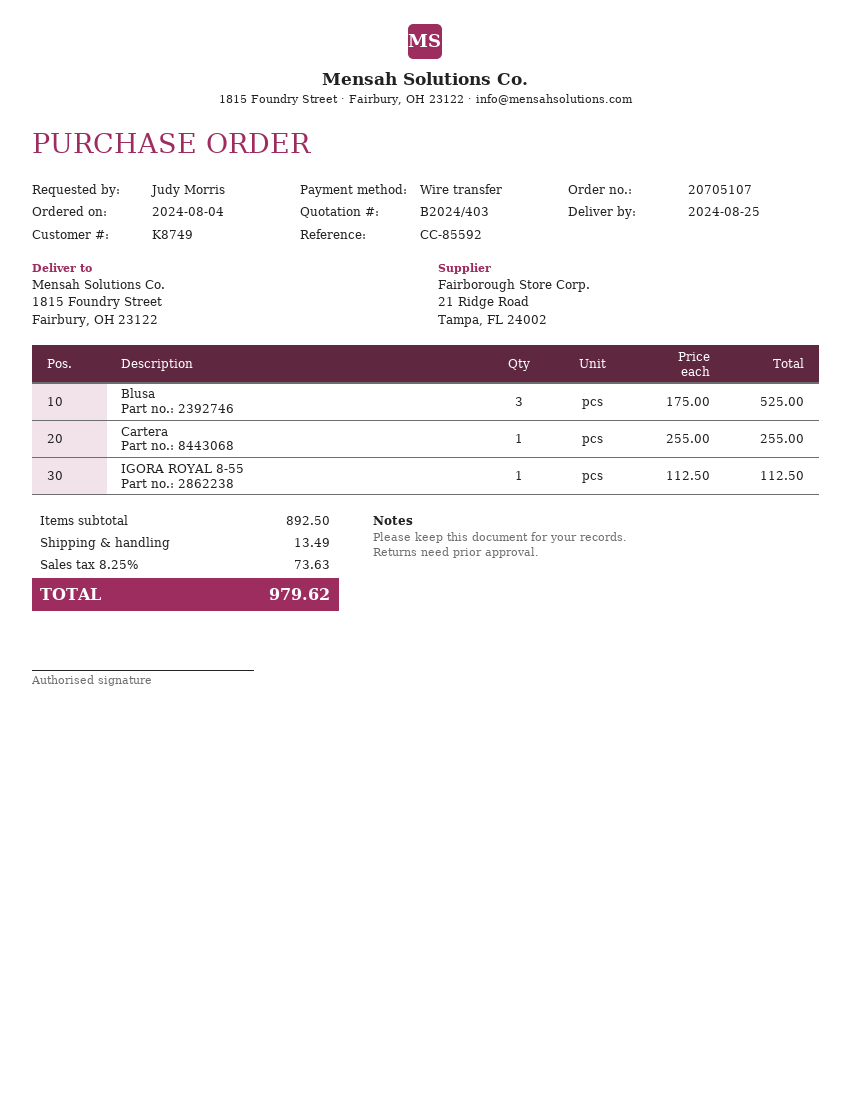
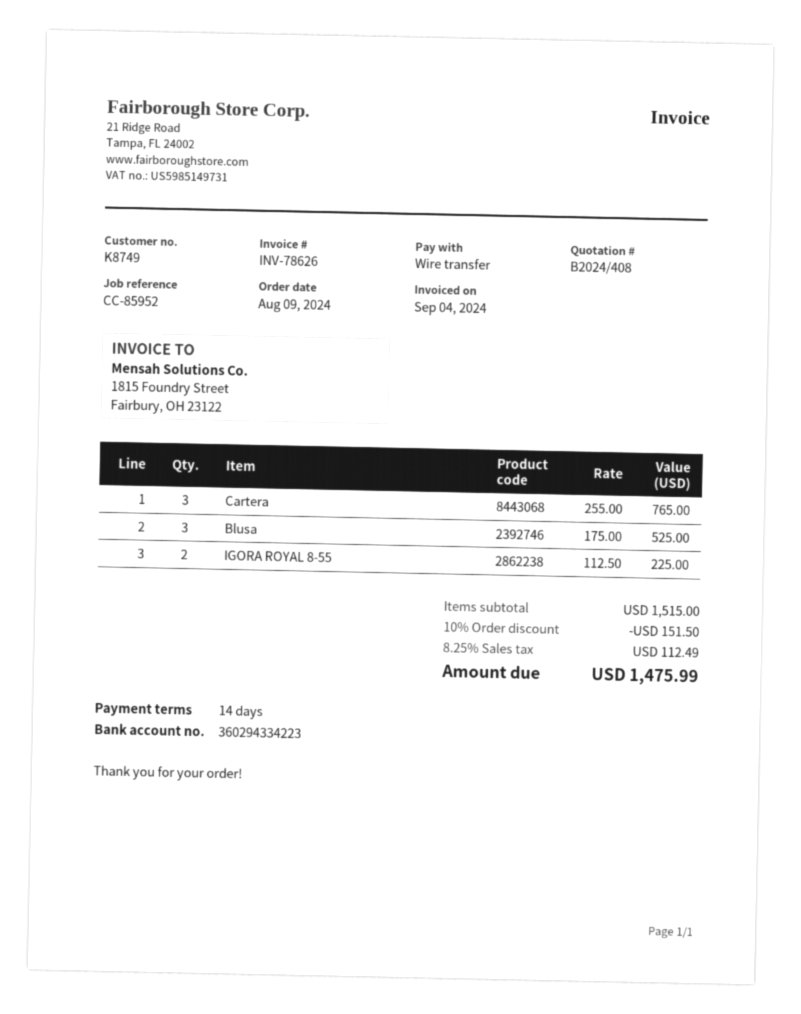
quote number: B2024/403 -> B2024/408
order date: 2024-08-04 -> 2024-08-09
reference: CC-85592 -> CC-85952
Cartera: 1 x 255.00 = 255.00 -> 3 x 255.00 = 765.00
IGORA ROYAL 8-55: 1 x 112.50 = 112.50 -> 2 x 112.50 = 225.00
subtotal: 892.50 -> 1515.00
discount: none -> 10% = 151.50
shipping: 13.49 -> none
tax: 8.25% = 73.63 -> 8.25% = 112.49
total: 979.62 -> 1475.99

